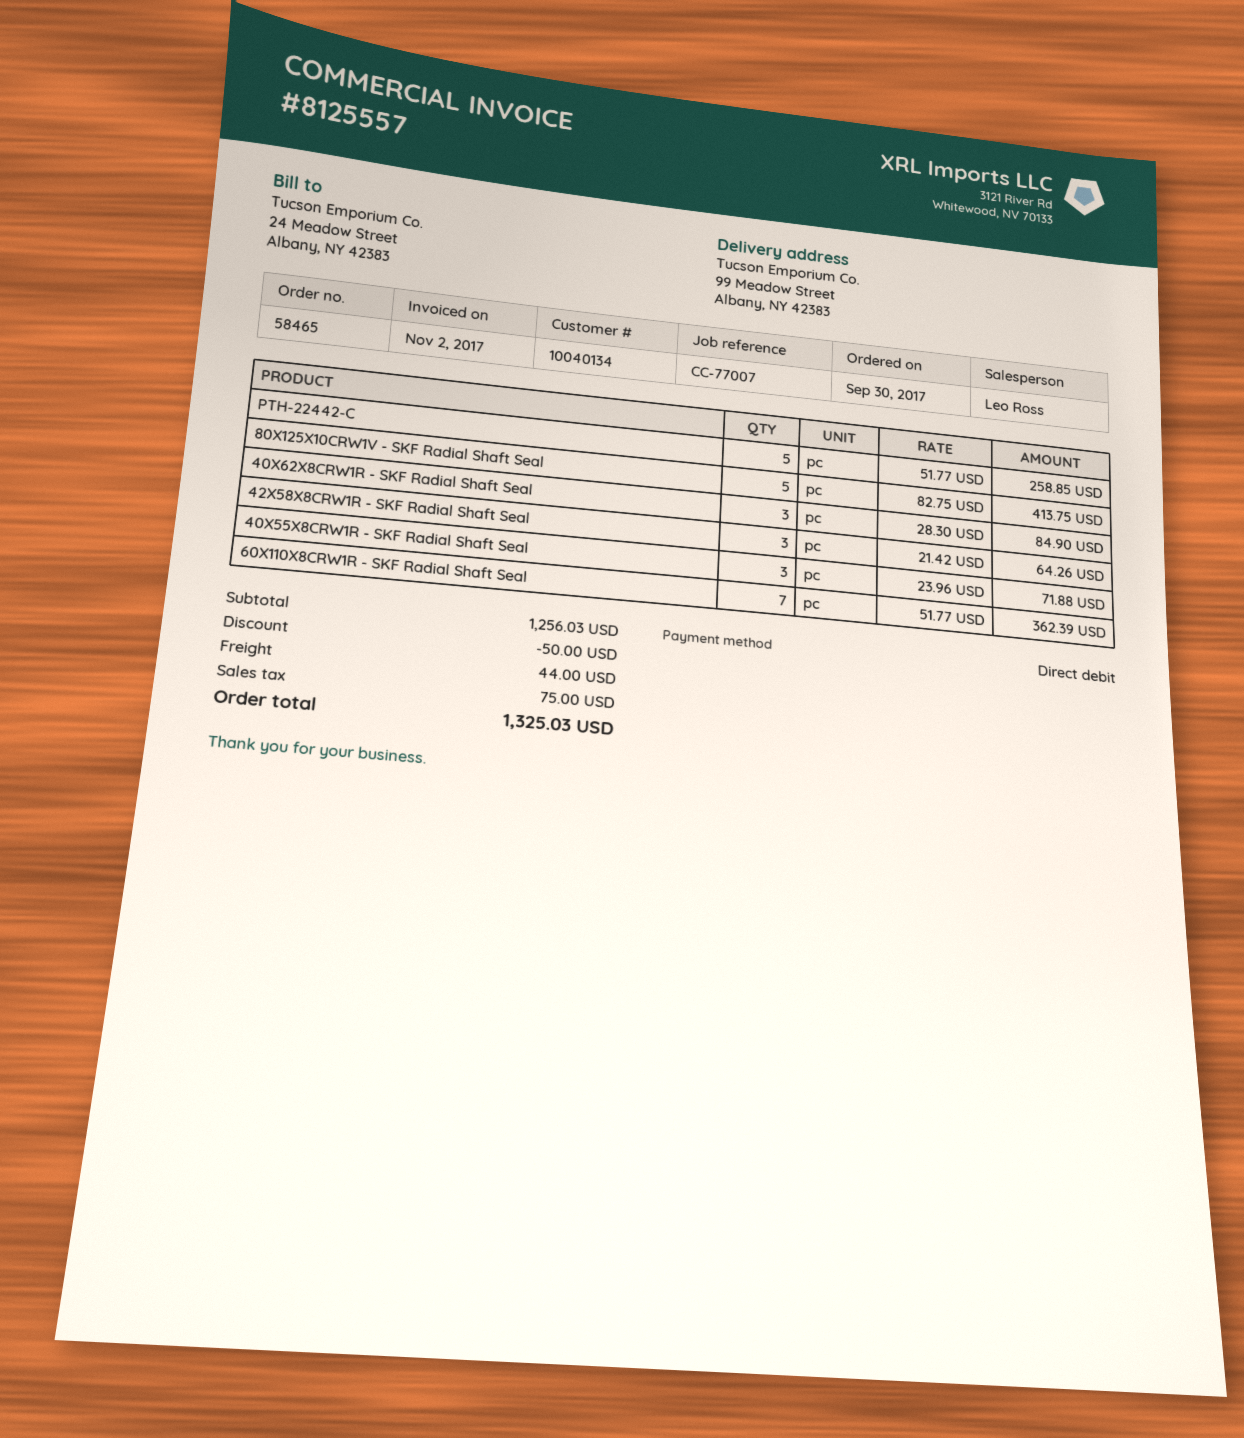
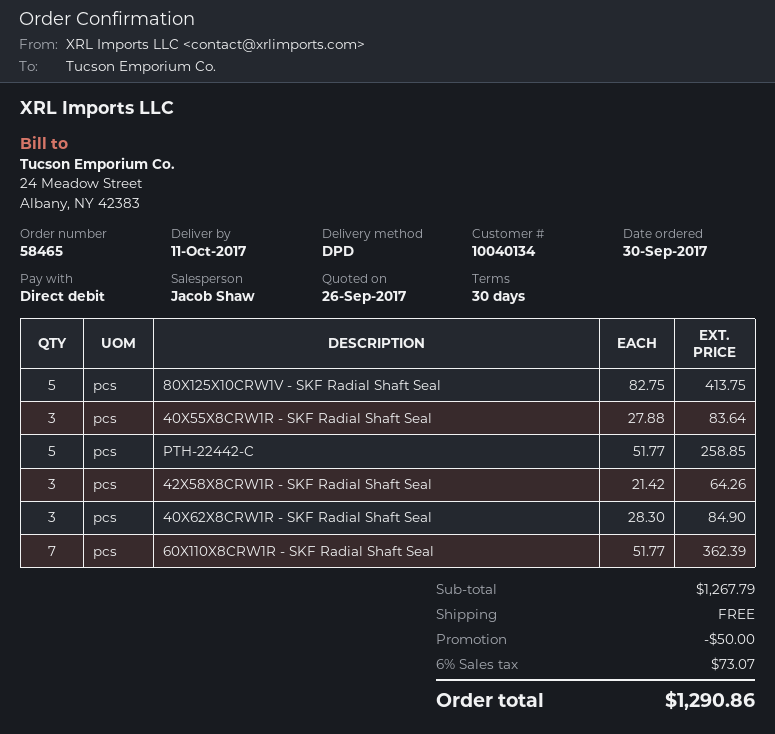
sales rep: Leo Ross -> Jacob Shaw
40X55X8CRW1R - SKF Radial Shaft Seal: 3 x 23.96 = 71.88 -> 3 x 27.88 = 83.64
subtotal: 1256.03 -> 1267.79
shipping: 44.00 -> 0.00
tax: 75.00 -> 73.07
total: 1325.03 -> 1290.86

